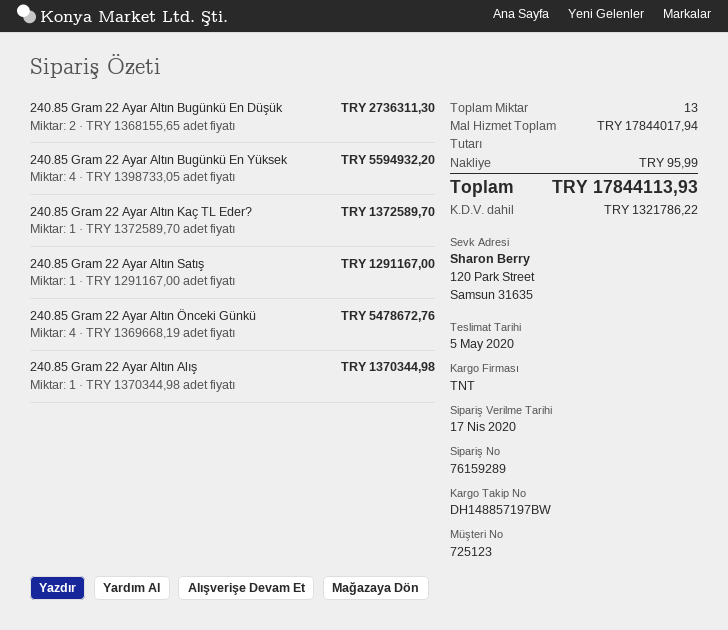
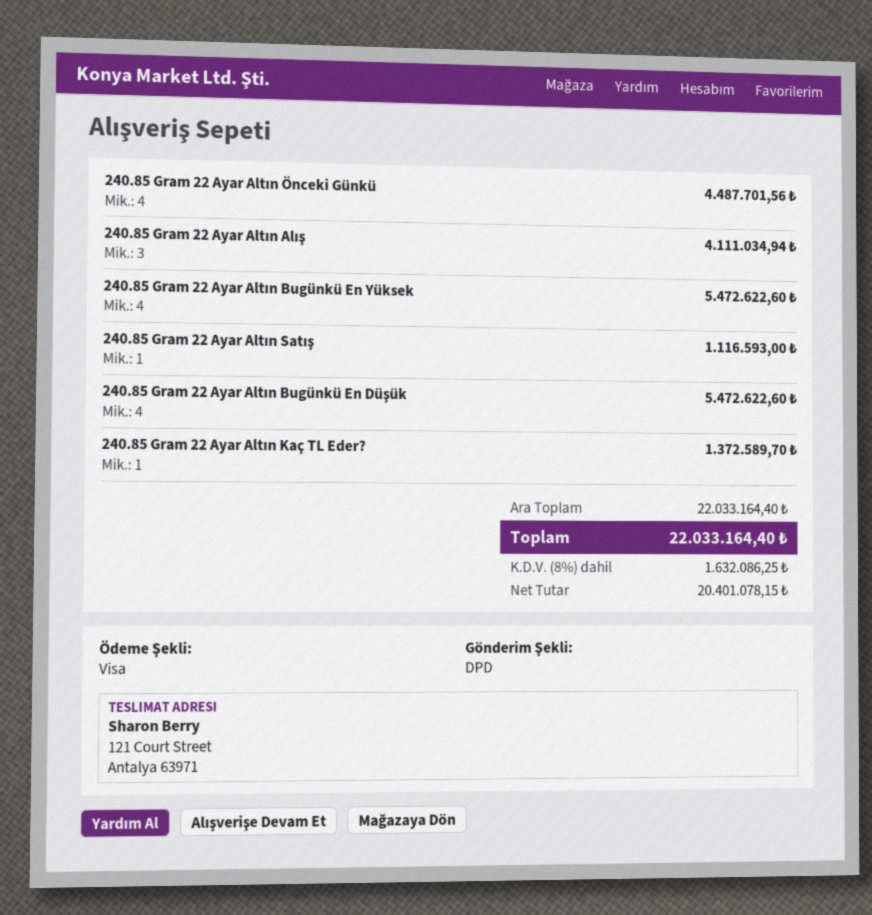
shipping method: TNT -> DPD
ship to: 120 Park Street, Samsun 31635 -> 121 Court Street, Antalya 63971
240.85 Gram 22 Ayar Altın Bugünkü En Düşük: 2 for 2736311.30 -> 4 for 5472622.60
240.85 Gram 22 Ayar Altın Bugünkü En Yüksek: 4 for 5594932.20 -> 4 for 5472622.60
240.85 Gram 22 Ayar Altın Satış: 1 for 1291167.00 -> 1 for 1116593.00
240.85 Gram 22 Ayar Altın Önceki Günkü: 4 for 5478672.76 -> 4 for 4487701.56
240.85 Gram 22 Ayar Altın Alış: 1 for 1370344.98 -> 3 for 4111034.94
subtotal: 17844017.94 -> 22033164.40
shipping: 95.99 -> none
tax: 1321786.22 -> 1632086.25
total: 17844113.93 -> 22033164.40

